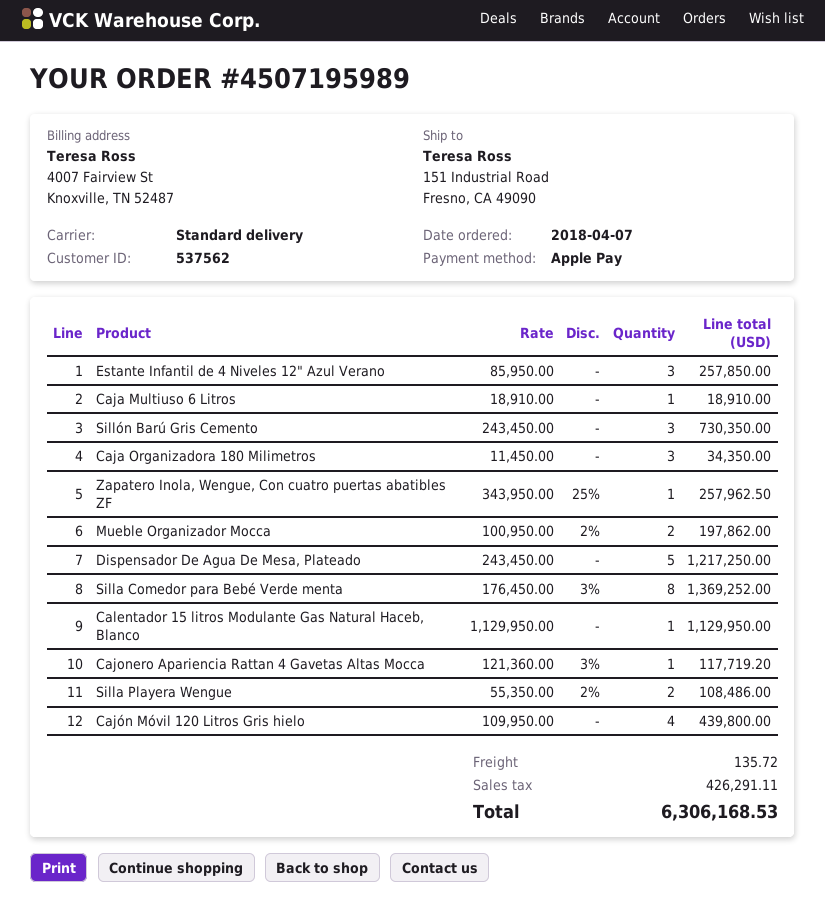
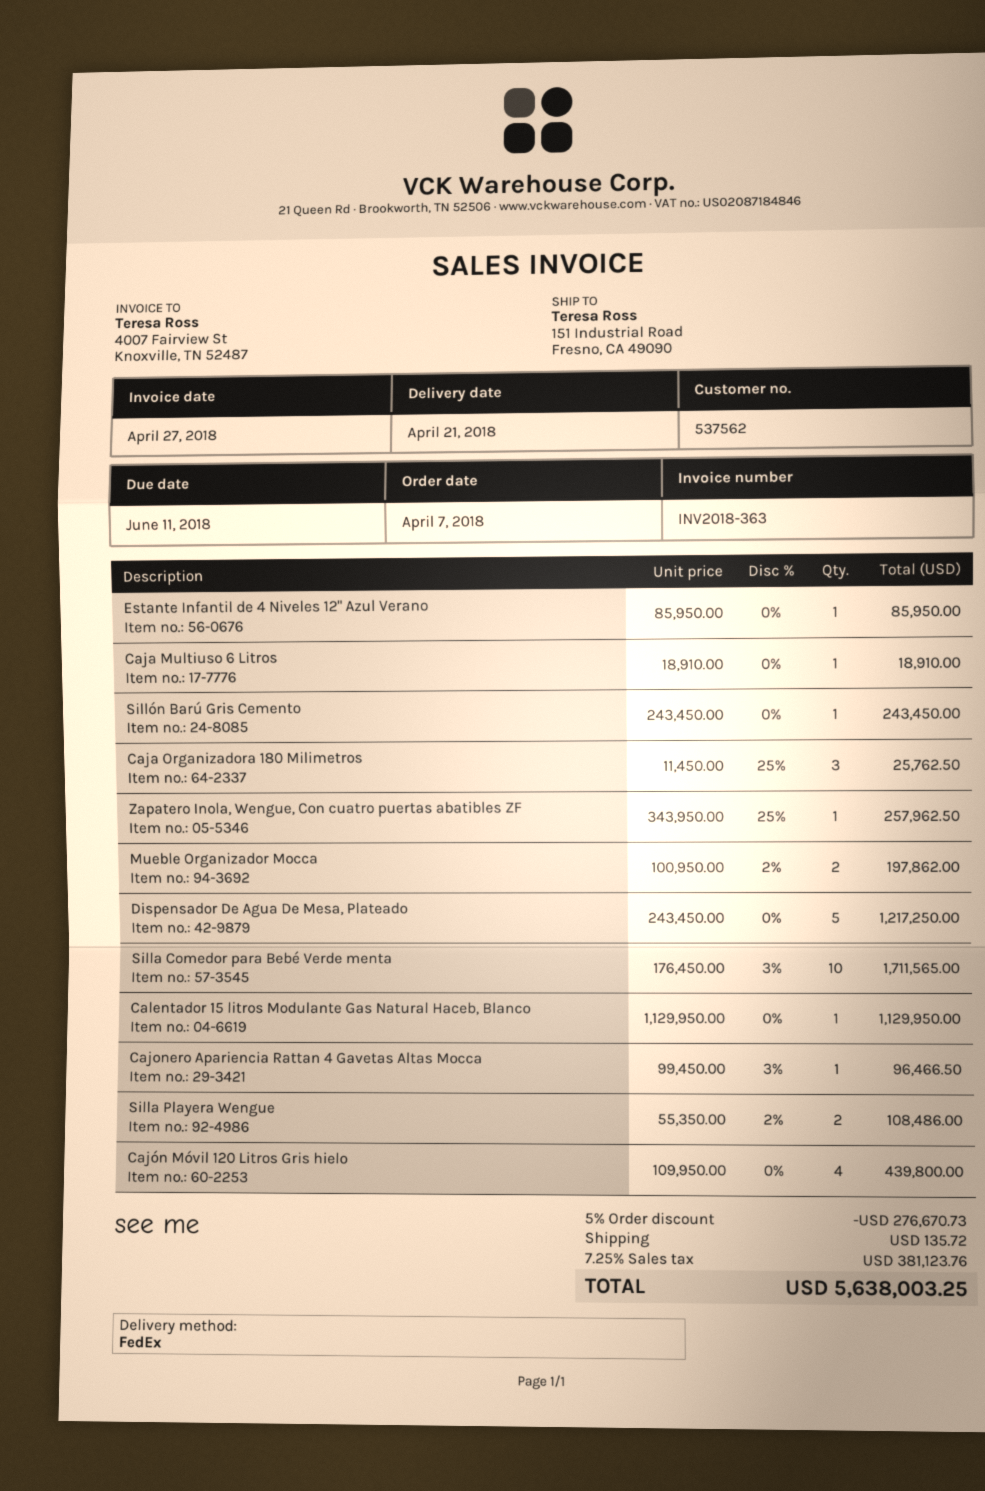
shipping method: standard -> FedEx
Estante Infantil de 4 Niveles 12" Azul Verano: 3 x 85950.00 = 257850.00 -> 1 x 85950.00 = 85950.00
Sillón Barú Gris Cemento: 3 x 243450.00 = 730350.00 -> 1 x 243450.00 = 243450.00
Caja Organizadora 180 Milimetros: 3 x 11450.00 = 34350.00 -> 3 x 11450.00 - 25% = 25762.50
Silla Comedor para Bebé Verde menta: 8 x 176450.00 - 3% = 1369252.00 -> 10 x 176450.00 - 3% = 1711565.00
Cajonero Apariencia Rattan 4 Gavetas Altas Mocca: 1 x 121360.00 - 3% = 117719.20 -> 1 x 99450.00 - 3% = 96466.50
discount: none -> 5% = 276670.73
tax: 426291.11 -> 381123.76
total: 6306168.53 -> 5638003.25

